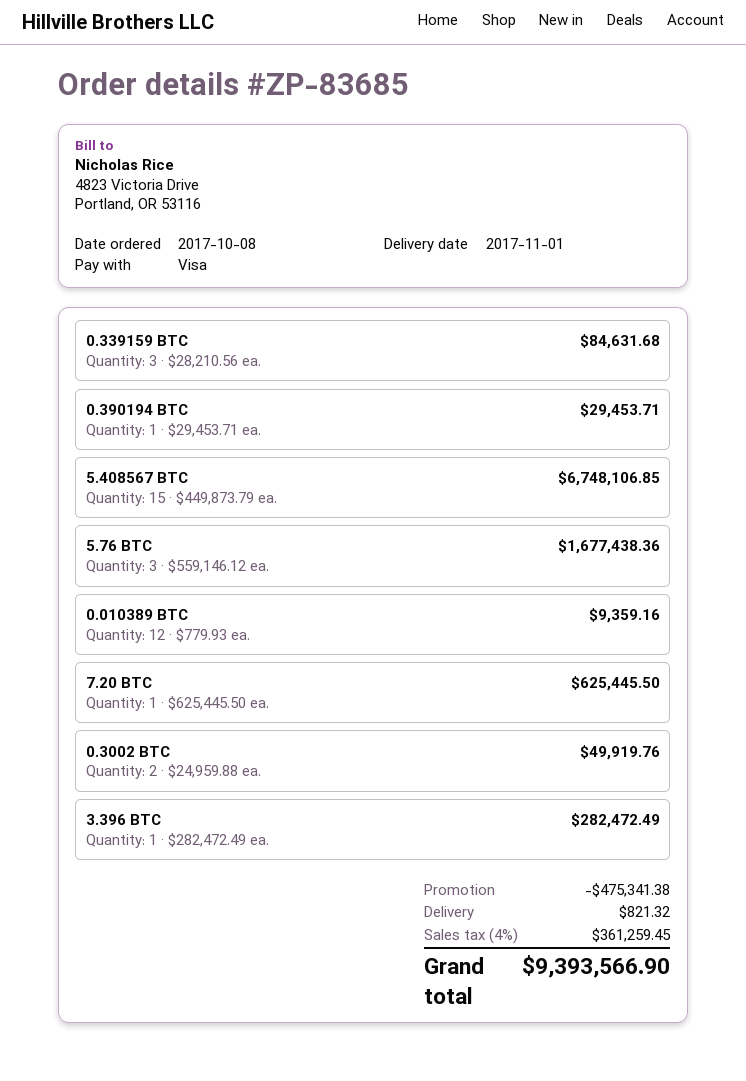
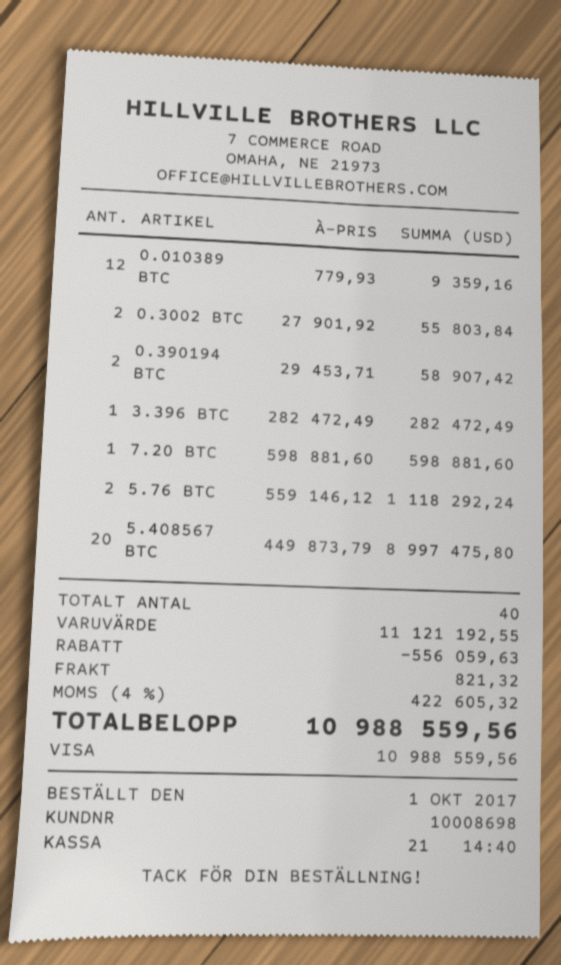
order date: 2017-10-08 -> 2017-10-01
0.339159 BTC: 3 x 28210.56 = 84631.68 -> none
0.390194 BTC: 1 x 29453.71 = 29453.71 -> 2 x 29453.71 = 58907.42
5.408567 BTC: 15 x 449873.79 = 6748106.85 -> 20 x 449873.79 = 8997475.80
5.76 BTC: 3 x 559146.12 = 1677438.36 -> 2 x 559146.12 = 1118292.24
7.20 BTC: 1 x 625445.50 = 625445.50 -> 1 x 598881.60 = 598881.60
0.3002 BTC: 2 x 24959.88 = 49919.76 -> 2 x 27901.92 = 55803.84
discount: 475341.38 -> 556059.63
tax: 4% = 361259.45 -> 4% = 422605.32
total: 9393566.90 -> 10988559.56

